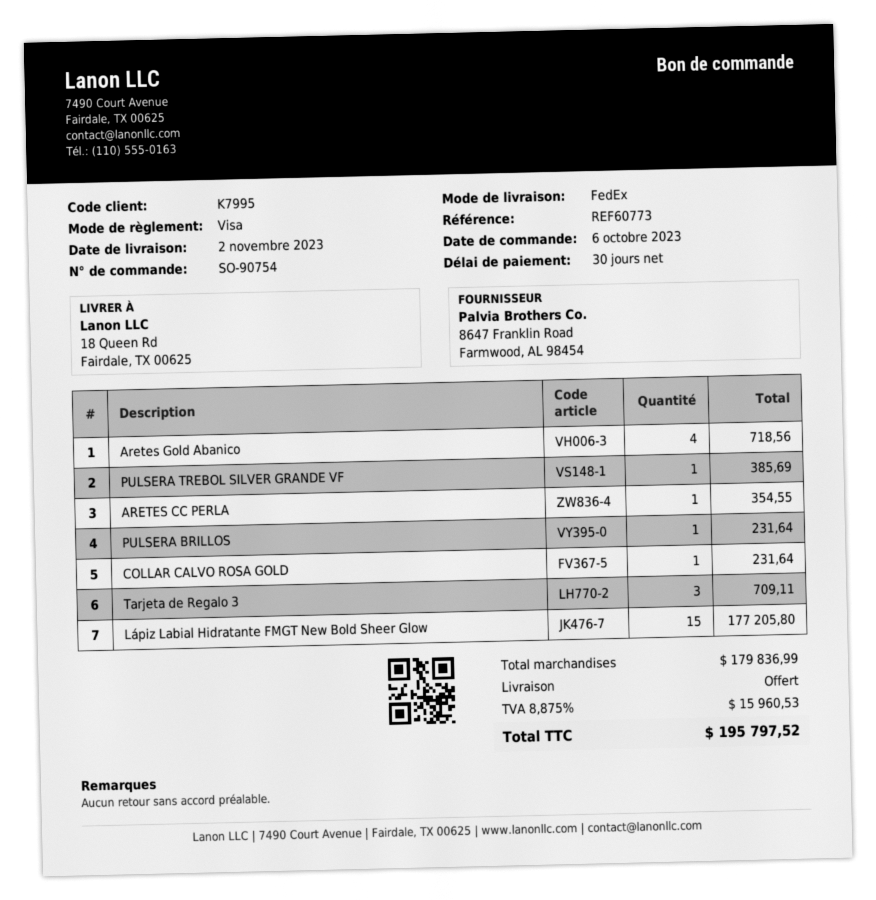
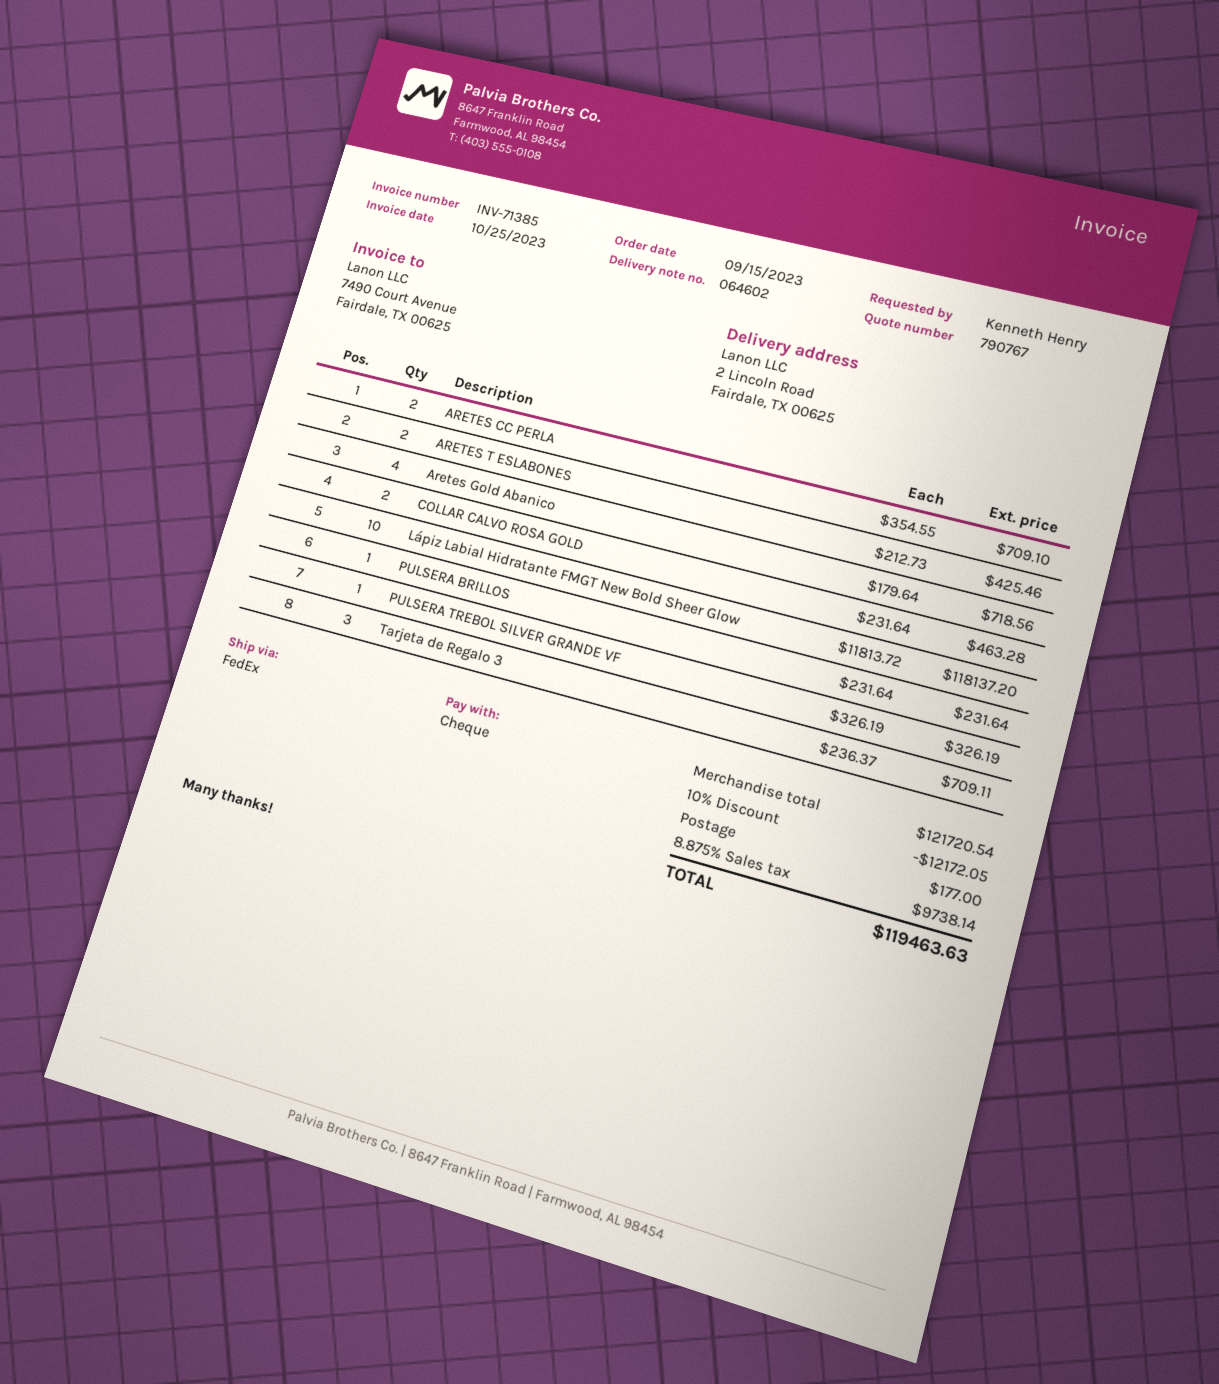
order date: 2023-10-06 -> 2023-09-15
payment method: Visa -> cheque
ship to: 18 Queen Rd, Fairdale, TX 00625 -> 2 Lincoln Road, Fairdale, TX 00625
PULSERA TREBOL SILVER GRANDE VF: 1 for 385.69 -> 1 for 326.19
ARETES CC PERLA: 1 for 354.55 -> 2 for 709.10
COLLAR CALVO ROSA GOLD: 1 for 231.64 -> 2 for 463.28
Lápiz Labial Hidratante FMGT New Bold Sheer Glow: 15 for 177205.80 -> 10 for 118137.20
ARETES T ESLABONES: none -> 2 for 425.46
subtotal: 179836.99 -> 121720.54
discount: none -> 10% = 12172.05
shipping: 0.00 -> 177.00
tax: 8.875% = 15960.53 -> 8.875% = 9738.14
total: 195797.52 -> 119463.63

